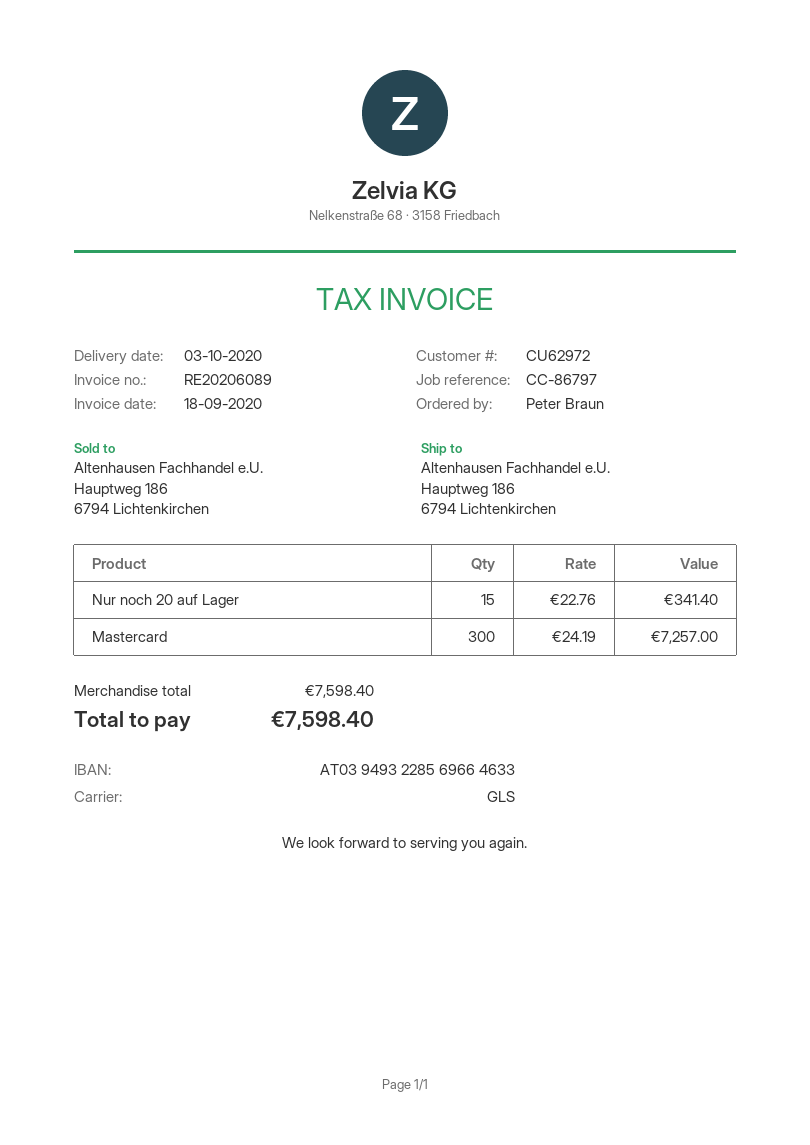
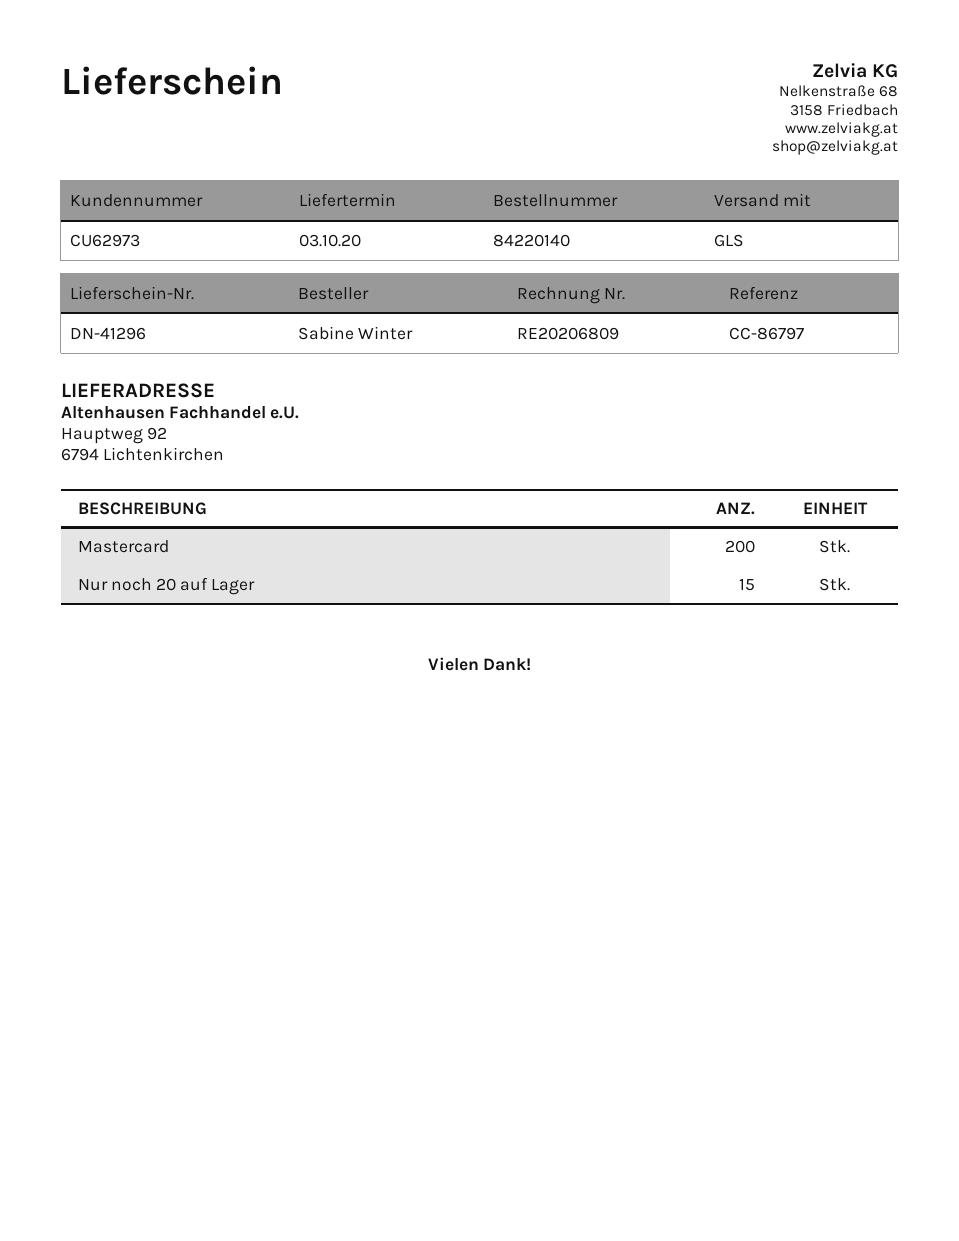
invoice number: RE20206089 -> RE20206809
customer number: CU62972 -> CU62973
ordered by: Peter Braun -> Sabine Winter
ship to: Hauptweg 186, 6794 Lichtenkirchen -> Hauptweg 92, 6794 Lichtenkirchen
Mastercard: 300 -> 200

